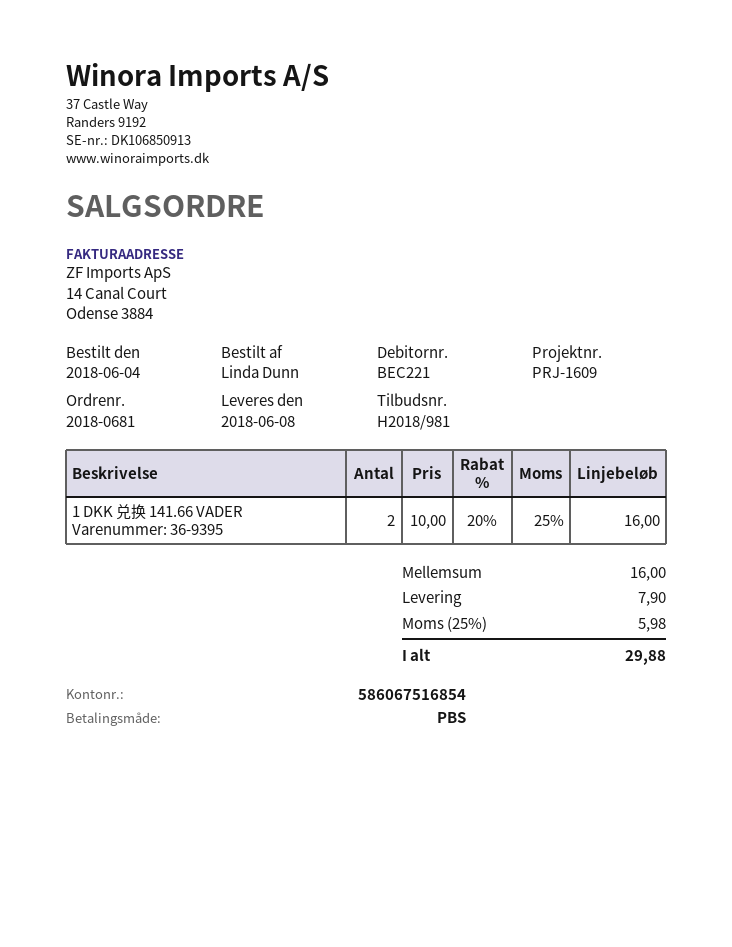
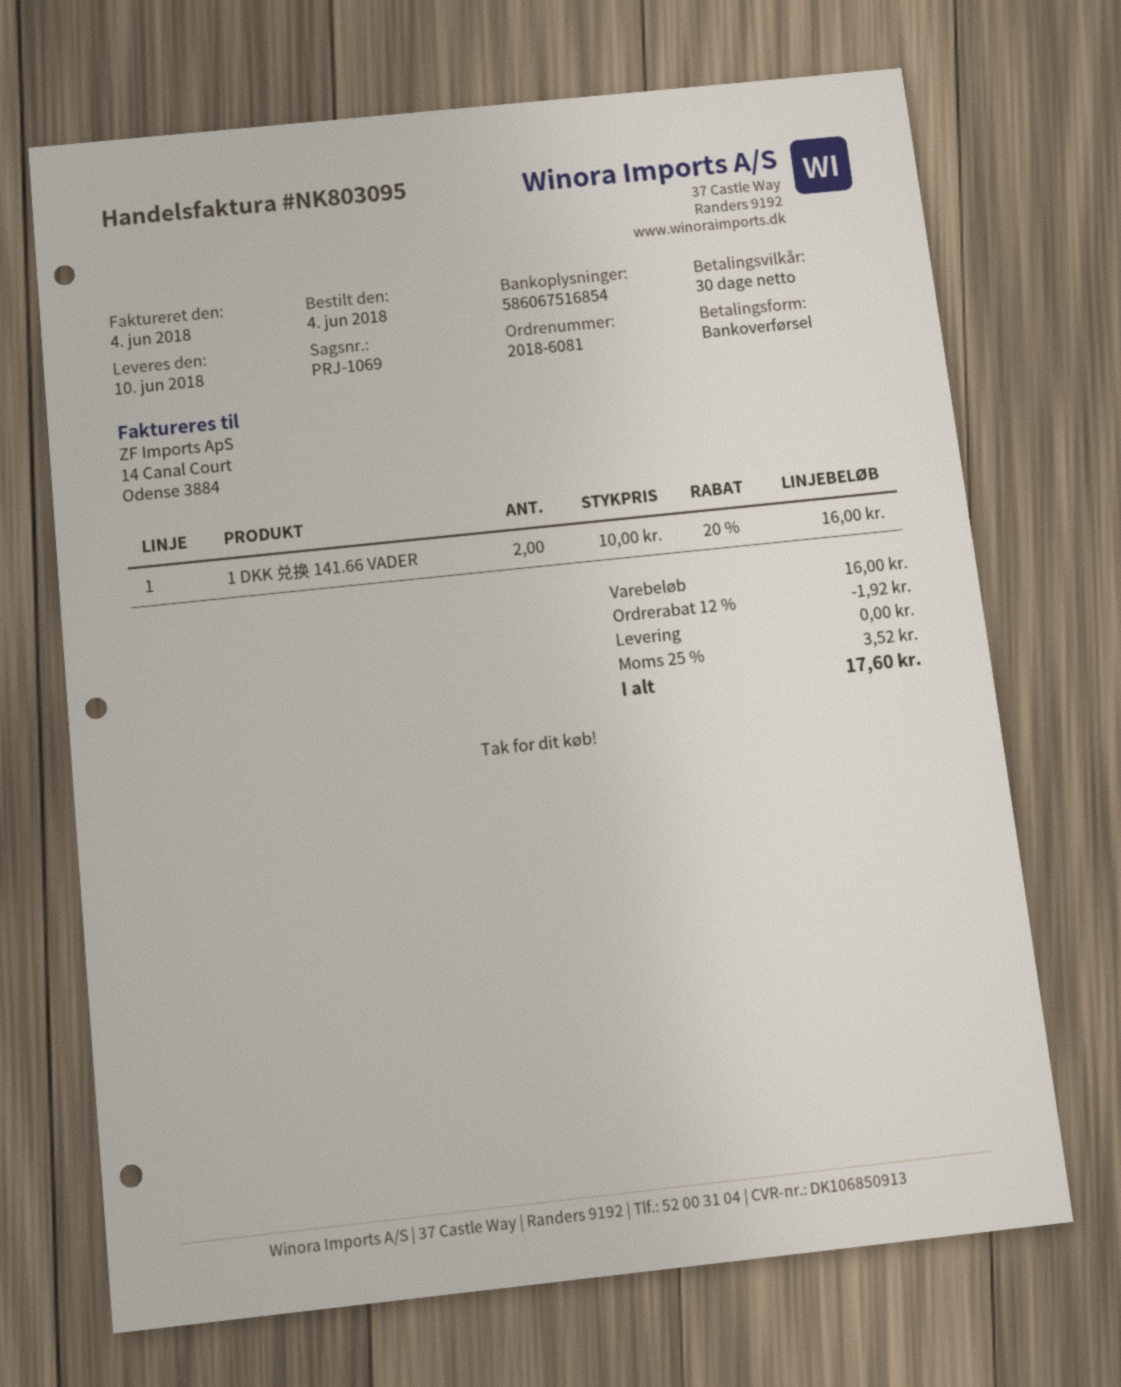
order number: 2018-0681 -> 2018-6081
delivery date: 2018-06-08 -> 2018-06-10
reference: PRJ-1609 -> PRJ-1069
payment method: direct debit -> bank transfer
discount: none -> 12% = 1.92
shipping: 7.90 -> 0.00
tax: 25% = 5.98 -> 25% = 3.52
total: 29.88 -> 17.60

